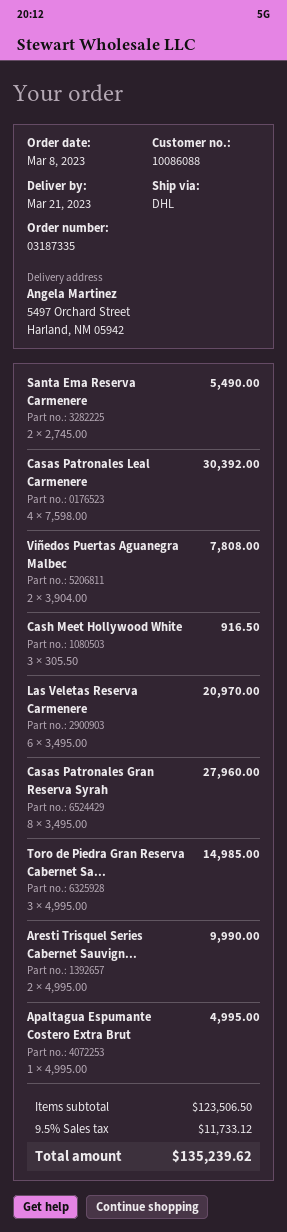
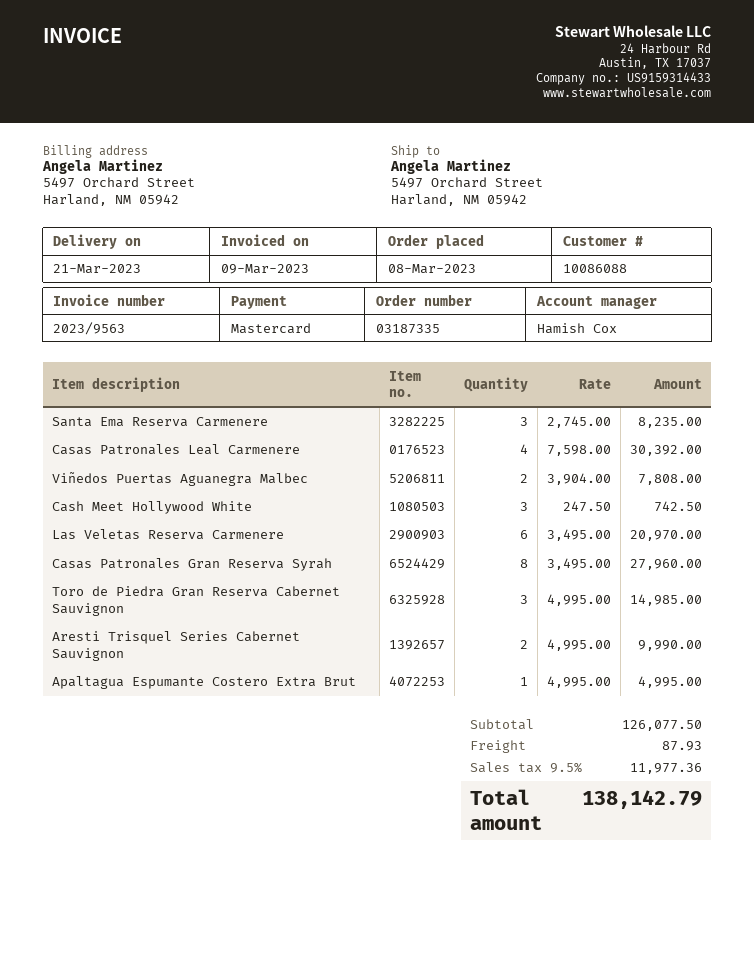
Santa Ema Reserva Carmenere: 2 x 2745.00 = 5490.00 -> 3 x 2745.00 = 8235.00
Cash Meet Hollywood White: 3 x 305.50 = 916.50 -> 3 x 247.50 = 742.50
subtotal: 123506.50 -> 126077.50
shipping: none -> 87.93
tax: 9.5% = 11733.12 -> 9.5% = 11977.36
total: 135239.62 -> 138142.79

